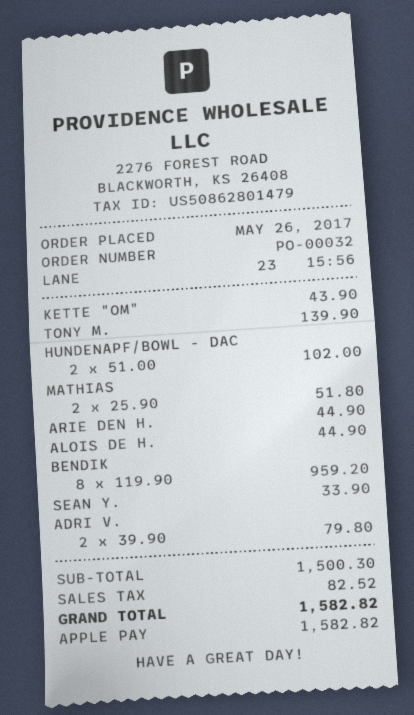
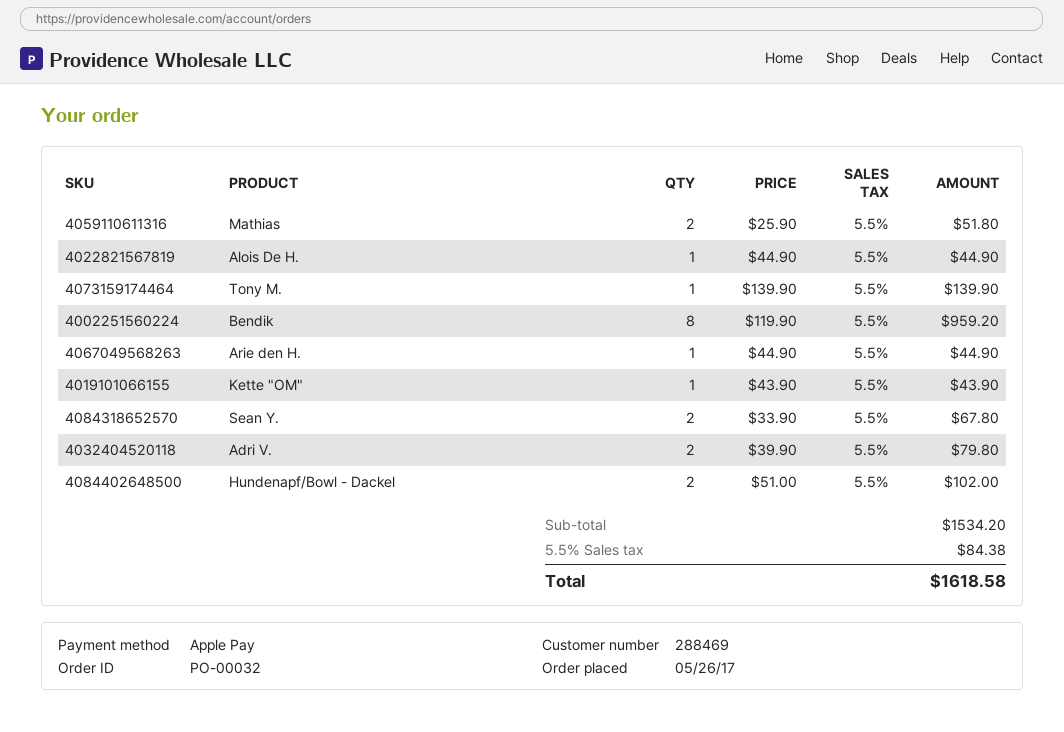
SEAN Y.: 1 x 33.90 = 33.90 -> 2 x 33.90 = 67.80
subtotal: 1500.30 -> 1534.20
tax: 82.52 -> 84.38
total: 1582.82 -> 1618.58

